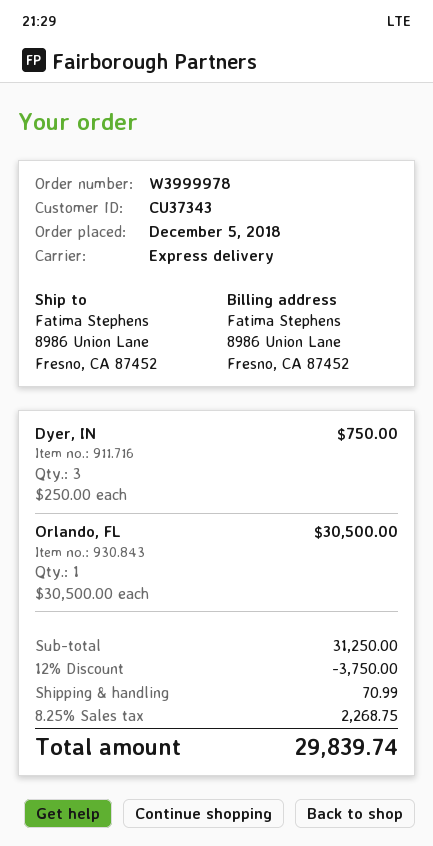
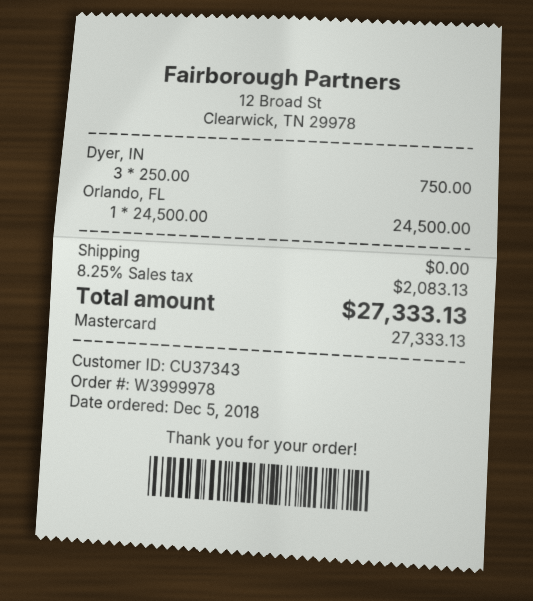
Orlando, FL: 1 x 30500.00 = 30500.00 -> 1 x 24500.00 = 24500.00
discount: 12% = 3750.00 -> none
shipping: 70.99 -> 0.00
tax: 8.25% = 2268.75 -> 8.25% = 2083.13
total: 29839.74 -> 27333.13

